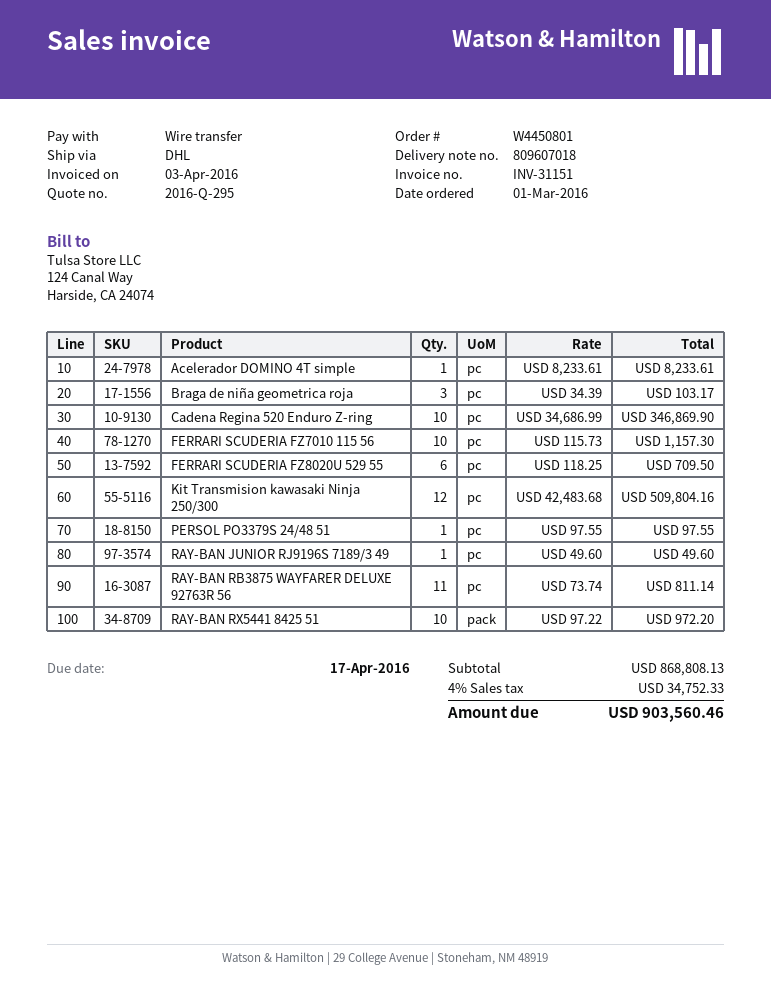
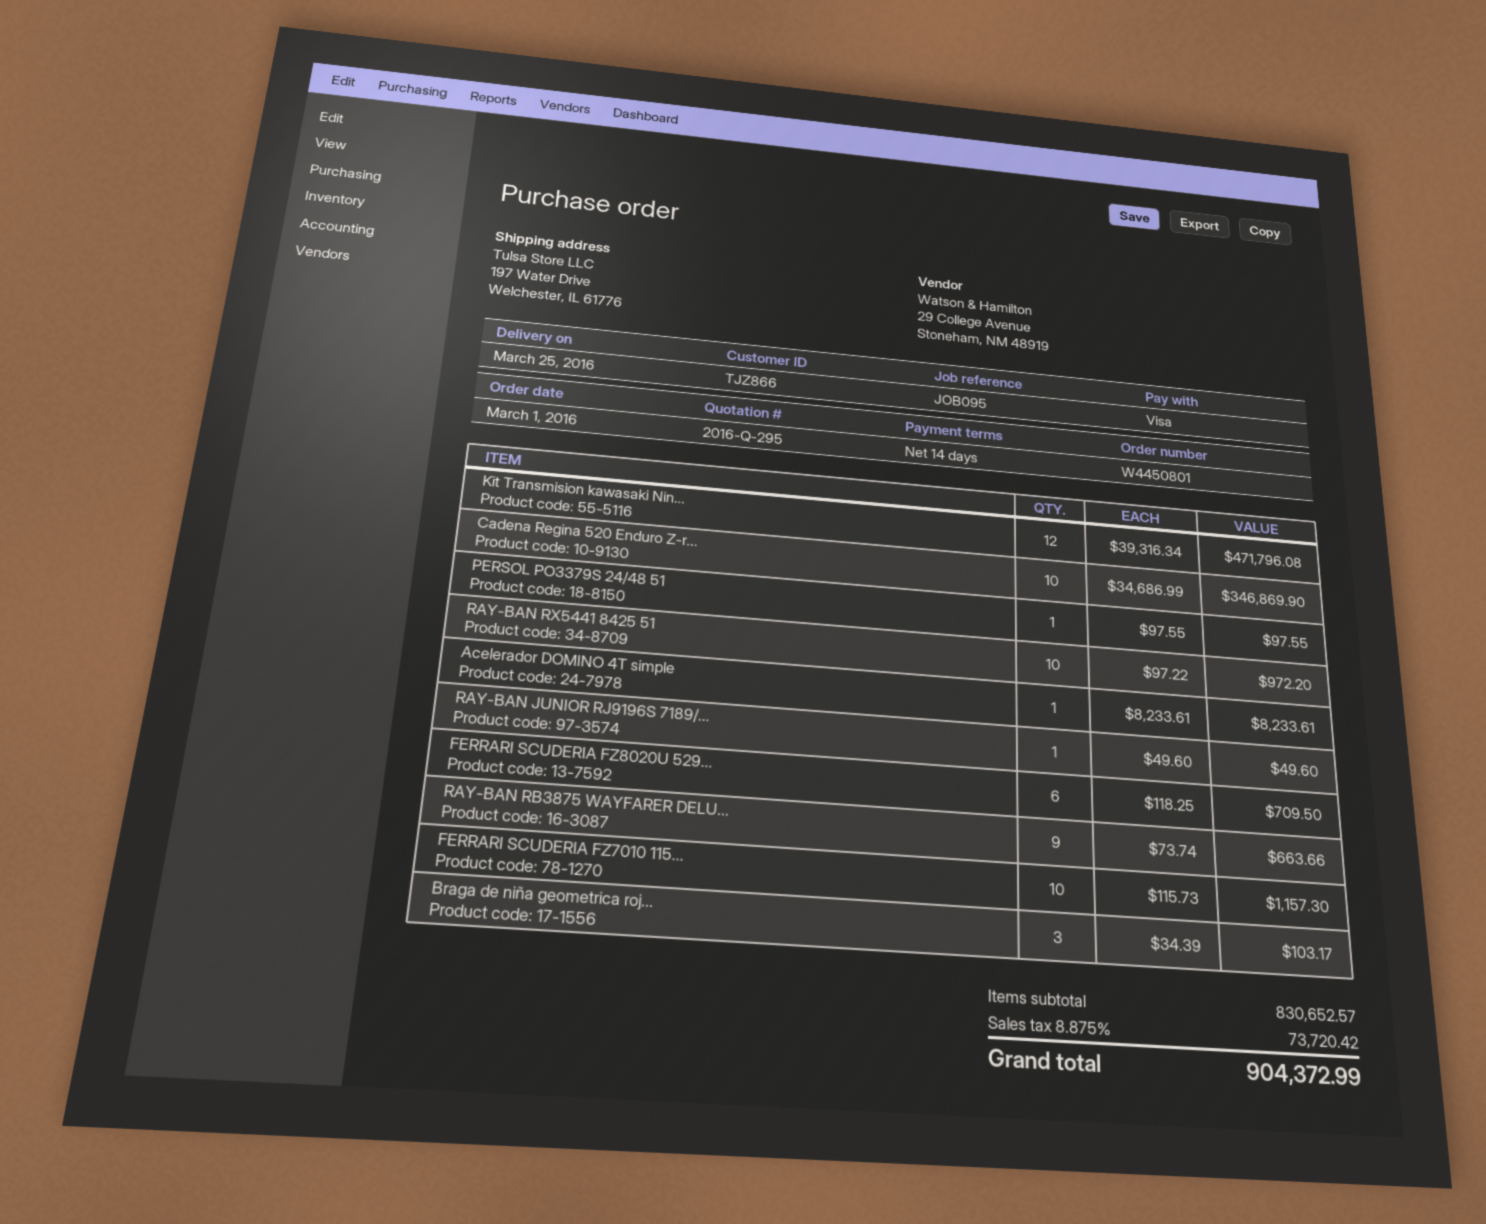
payment method: bank transfer -> Visa
Kit Transmision kawasaki Ninja 250/300: 12 x 42483.68 = 509804.16 -> 12 x 39316.34 = 471796.08
RAY-BAN RB3875 WAYFARER DELUXE 92763R 56: 11 x 73.74 = 811.14 -> 9 x 73.74 = 663.66
subtotal: 868808.13 -> 830652.57
tax: 4% = 34752.33 -> 8.875% = 73720.42
total: 903560.46 -> 904372.99

